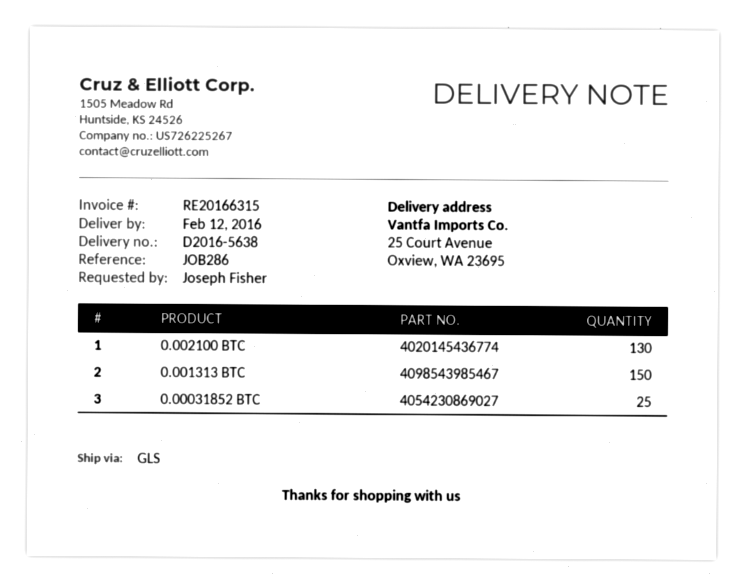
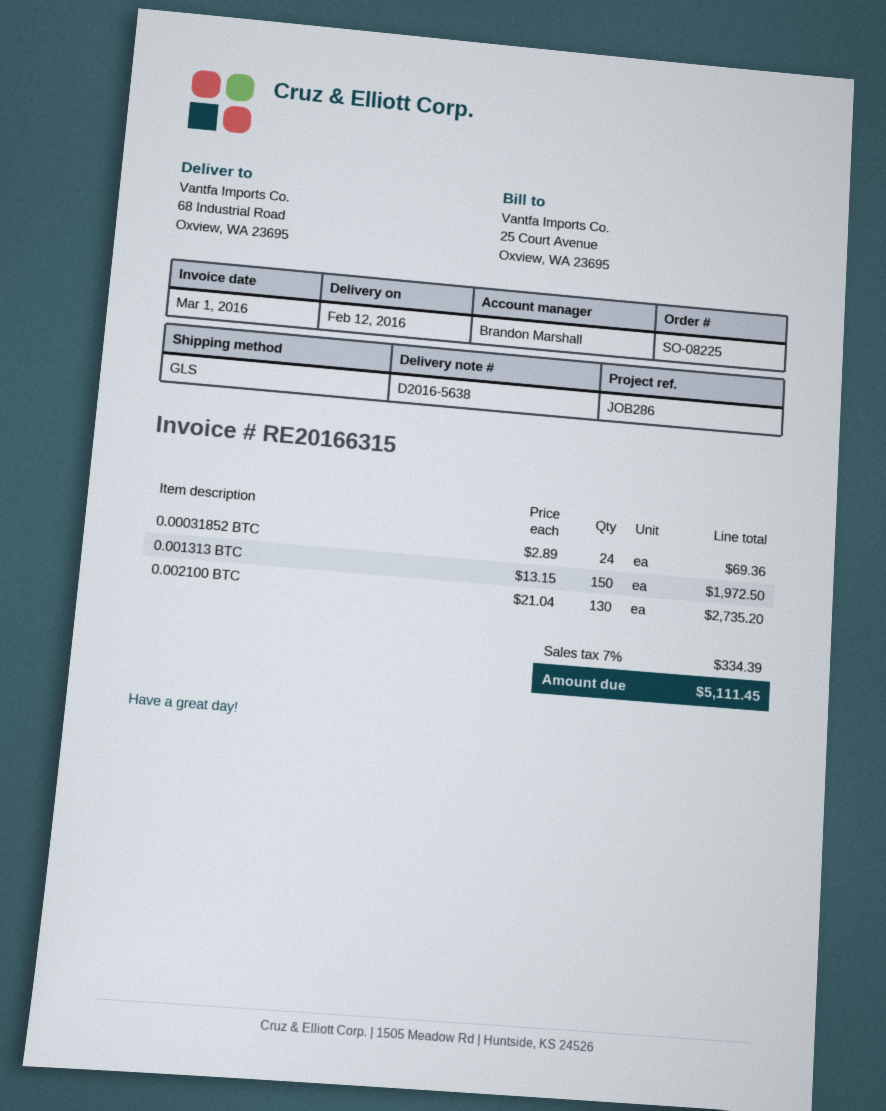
ship to: 25 Court Avenue, Oxview, WA 23695 -> 68 Industrial Road, Oxview, WA 23695
0.00031852 BTC: 25 -> 24

